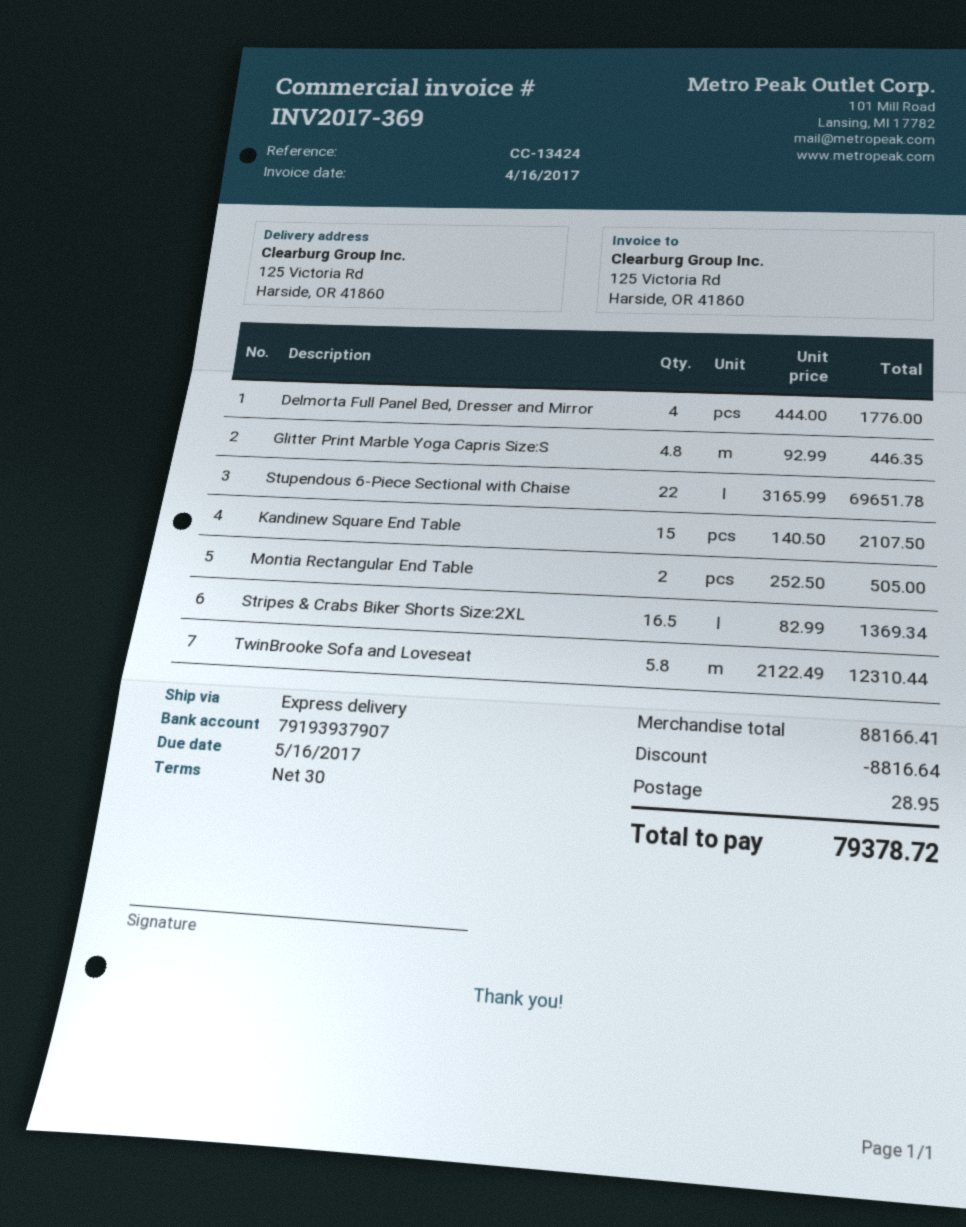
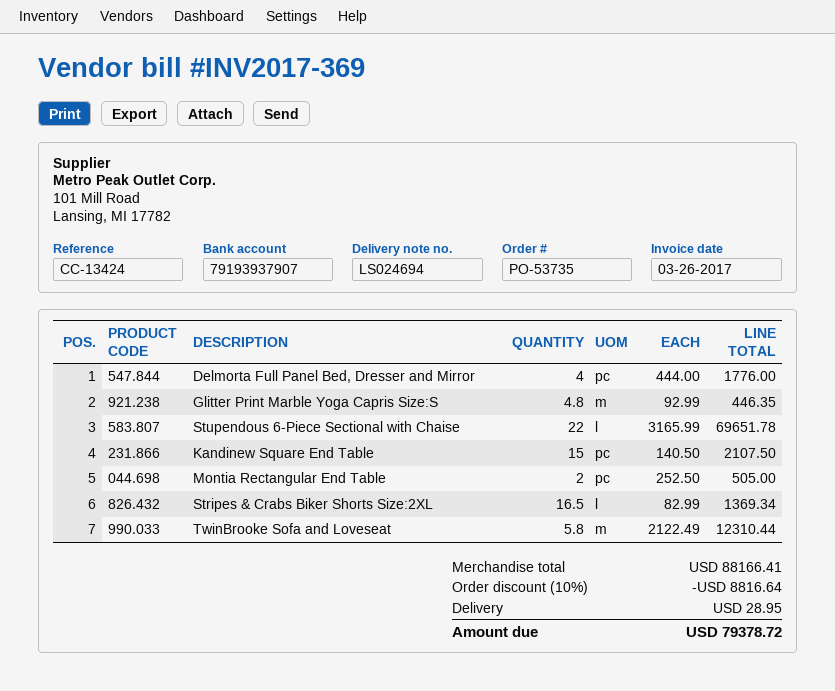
invoice date: 2017-04-16 -> 2017-03-26

